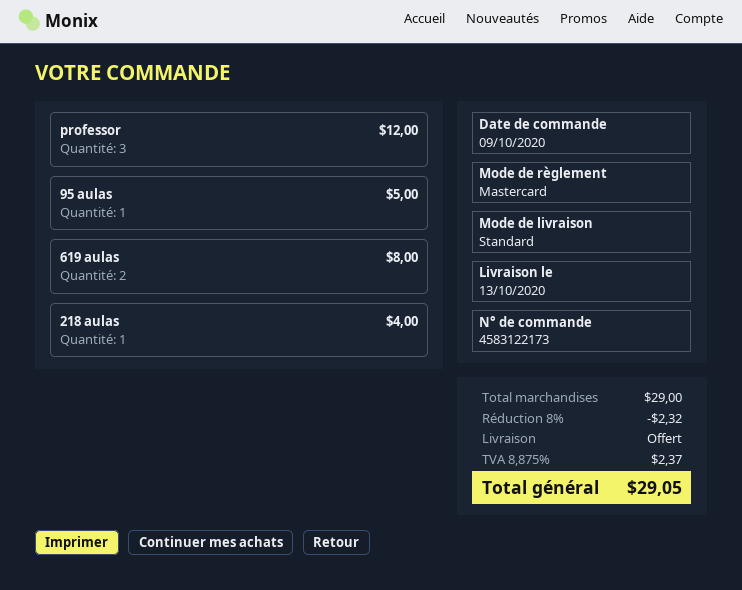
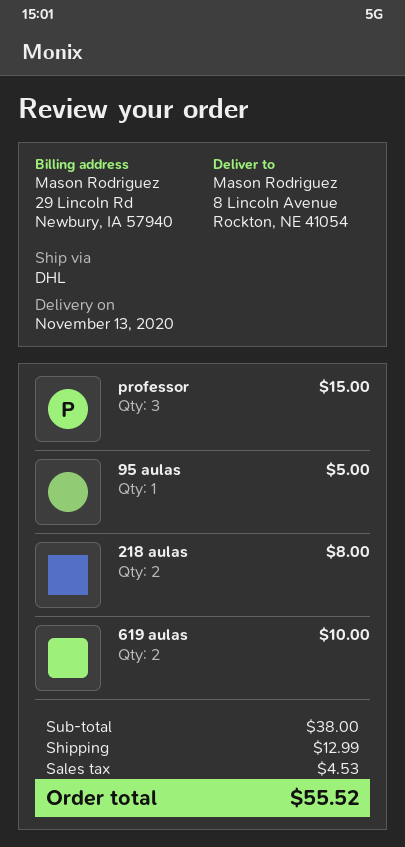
delivery date: 2020-10-13 -> 2020-11-13
shipping method: standard -> DHL
professor: 3 for 12.00 -> 3 for 15.00
619 aulas: 2 for 8.00 -> 2 for 10.00
218 aulas: 1 for 4.00 -> 2 for 8.00
subtotal: 29.00 -> 38.00
discount: 8% = 2.32 -> none
shipping: 0.00 -> 12.99
tax: 2.37 -> 4.53
total: 29.05 -> 55.52

